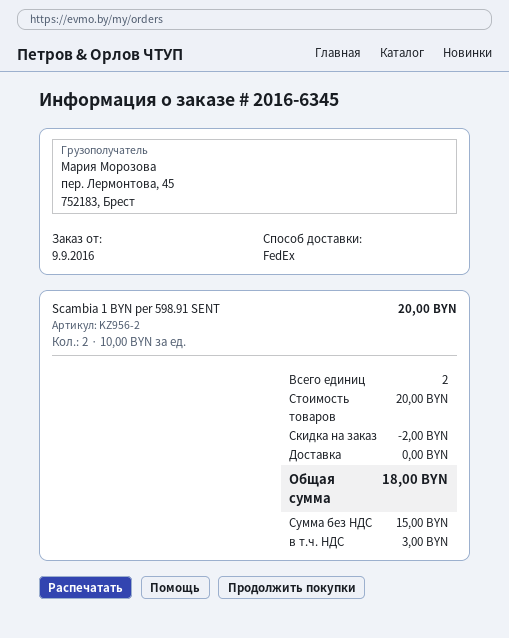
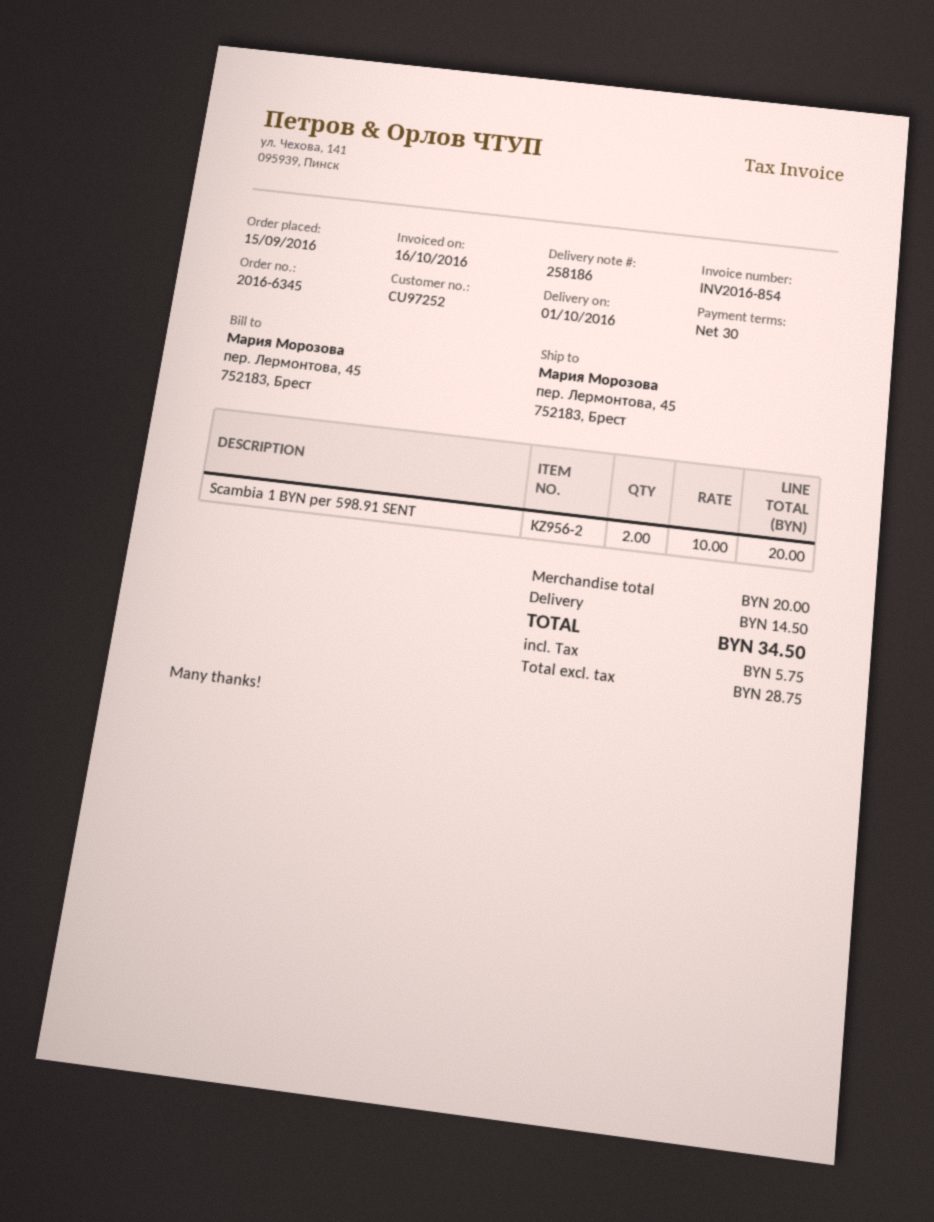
order date: 2016-09-09 -> 2016-09-15
discount: 2.00 -> none
shipping: 0.00 -> 14.50
net: 15.00 -> 28.75
tax: 3.00 -> 5.75
total: 18.00 -> 34.50

